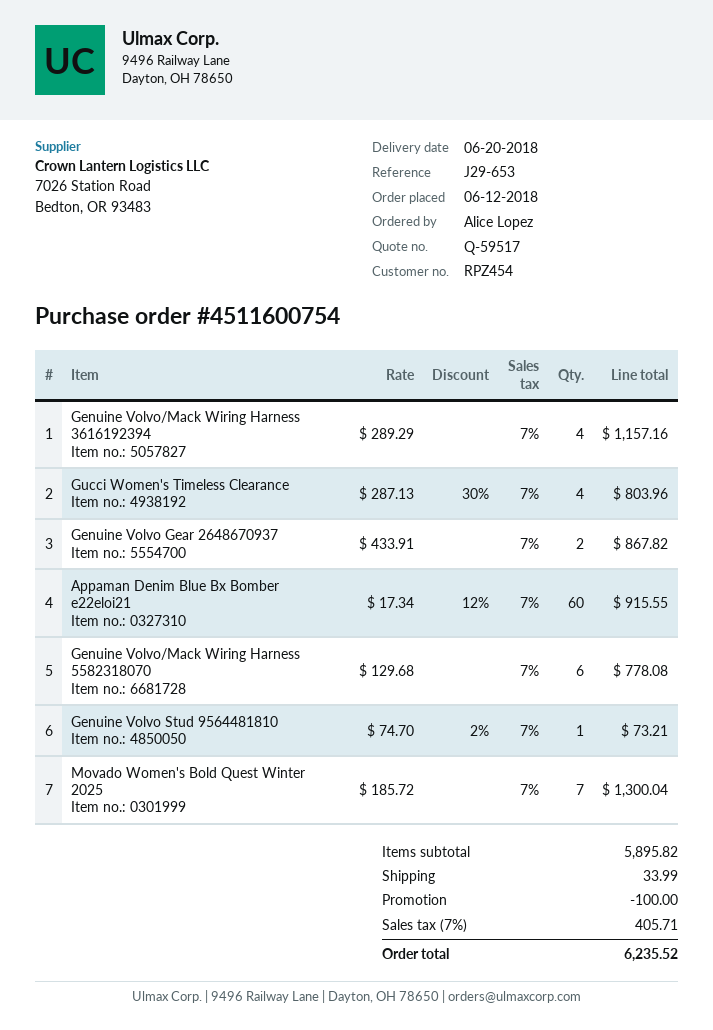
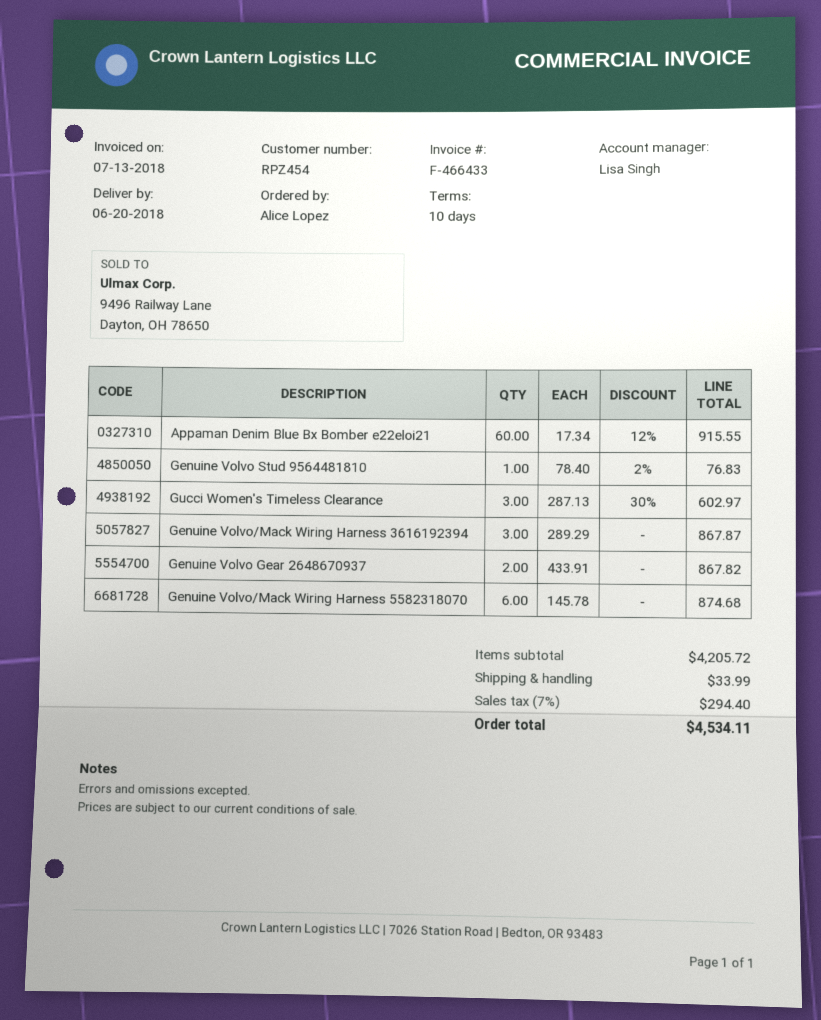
Genuine Volvo/Mack Wiring Harness 3616192394: 4 x 289.29 = 1157.16 -> 3 x 289.29 = 867.87
Gucci Women's Timeless Clearance: 4 x 287.13 - 30% = 803.96 -> 3 x 287.13 - 30% = 602.97
Genuine Volvo/Mack Wiring Harness 5582318070: 6 x 129.68 = 778.08 -> 6 x 145.78 = 874.68
Genuine Volvo Stud 9564481810: 1 x 74.70 - 2% = 73.21 -> 1 x 78.40 - 2% = 76.83
Movado Women's Bold Quest Winter 2025: 7 x 185.72 = 1300.04 -> none
subtotal: 5895.82 -> 4205.72
discount: 100.00 -> none
tax: 7% = 405.71 -> 7% = 294.40
total: 6235.52 -> 4534.11

